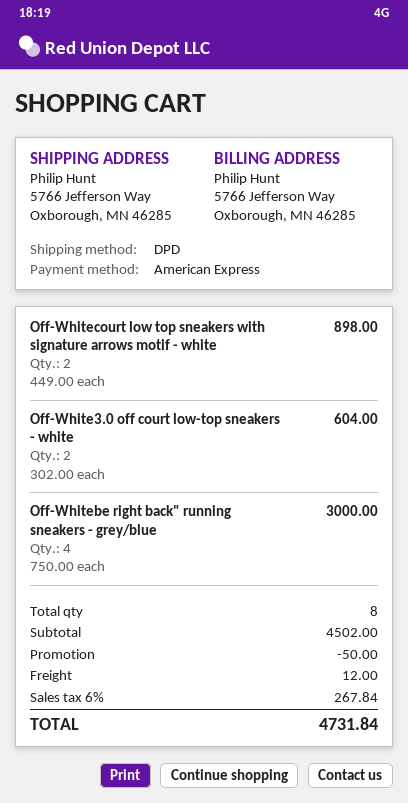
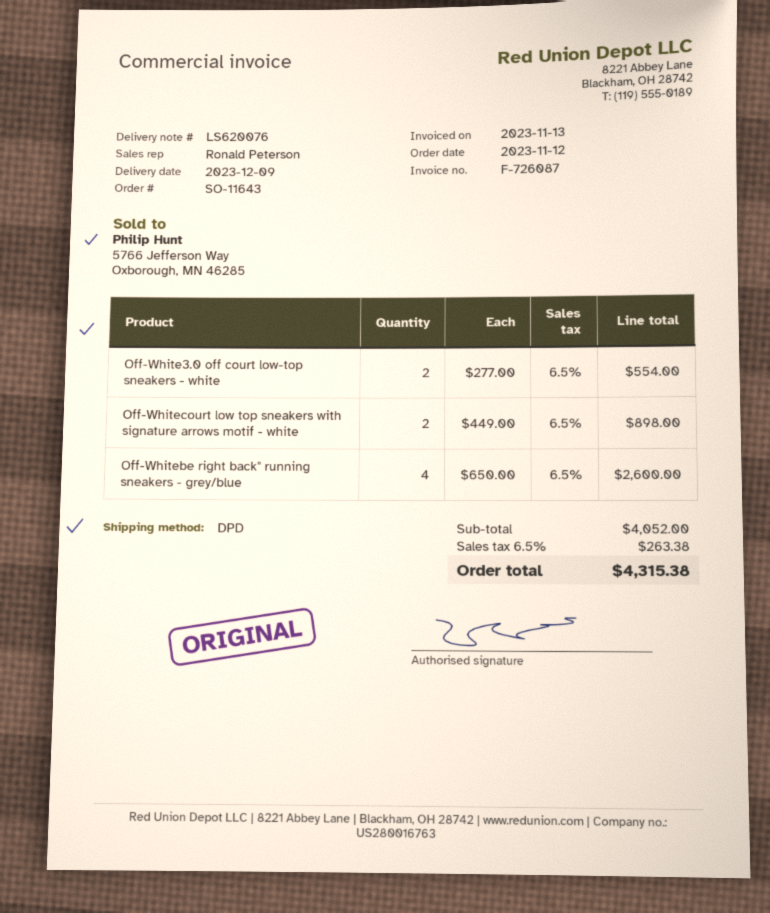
Off-White3.0 off court low-top sneakers - white: 2 x 302.00 = 604.00 -> 2 x 277.00 = 554.00
Off-Whitebe right back" running sneakers - grey/blue: 4 x 750.00 = 3000.00 -> 4 x 650.00 = 2600.00
subtotal: 4502.00 -> 4052.00
discount: 50.00 -> none
shipping: 12.00 -> none
tax: 6% = 267.84 -> 6.5% = 263.38
total: 4731.84 -> 4315.38

